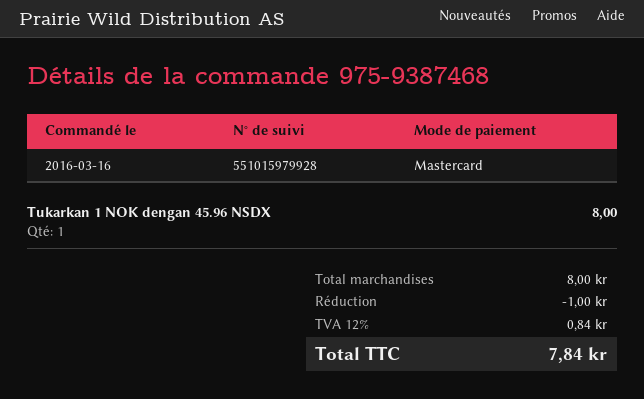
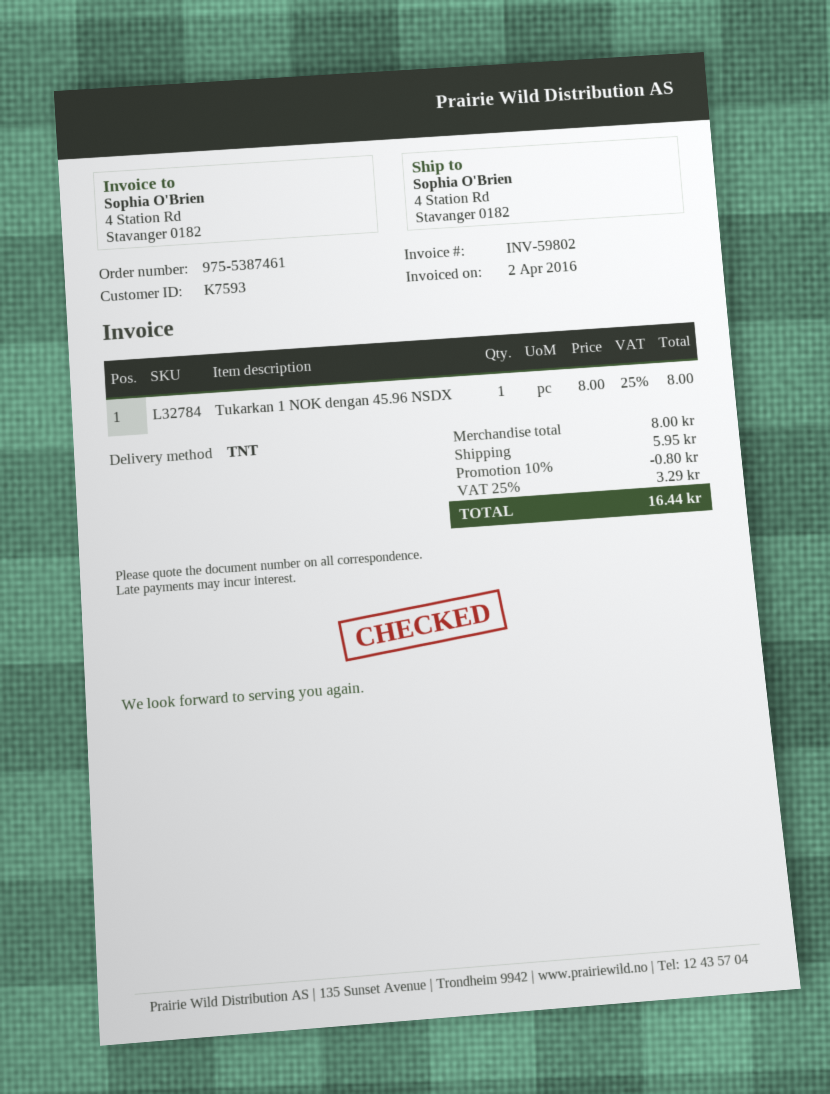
order number: 975-9387468 -> 975-5387461
discount: 1.00 -> 0.80
shipping: none -> 5.95
tax: 12% = 0.84 -> 25% = 3.29
total: 7.84 -> 16.44

